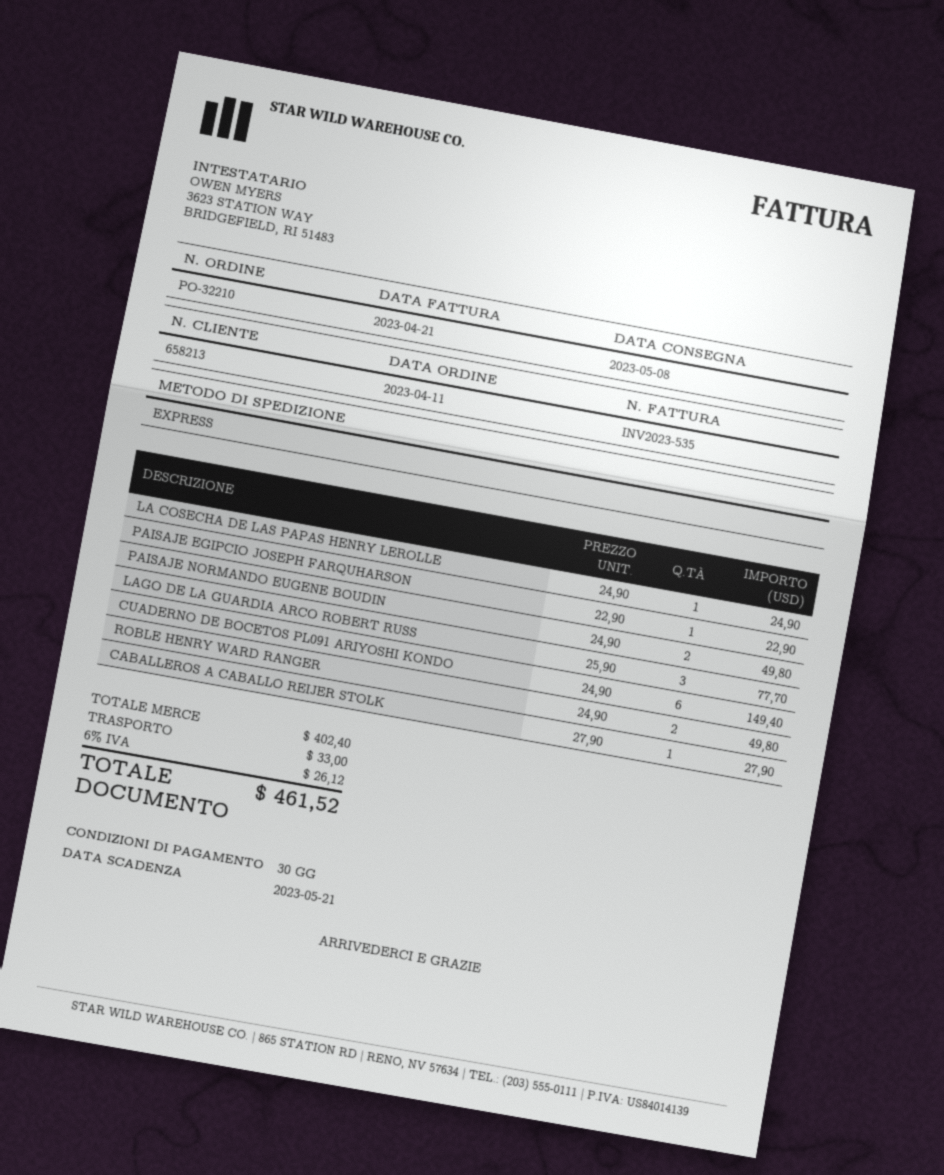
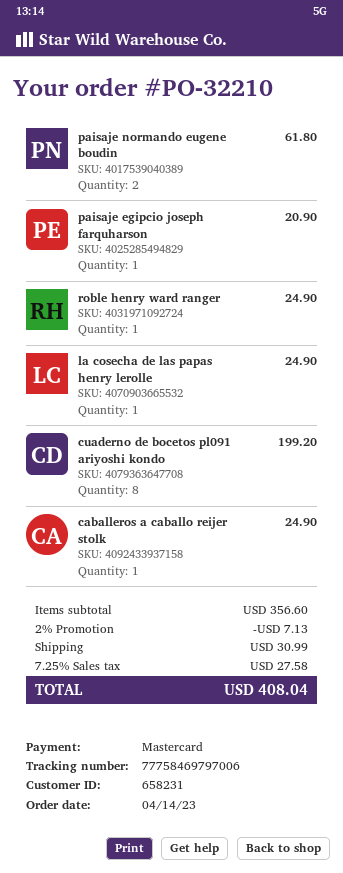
order date: 2023-04-11 -> 2023-04-14
customer number: 658213 -> 658231
PAISAJE EGIPCIO JOSEPH FARQUHARSON: 1 for 22.90 -> 1 for 20.90
PAISAJE NORMANDO EUGENE BOUDIN: 2 for 49.80 -> 2 for 61.80
LAGO DE LA GUARDIA ARCO ROBERT RUSS: 3 for 77.70 -> none
CUADERNO DE BOCETOS PL091 ARIYOSHI KONDO: 6 for 149.40 -> 8 for 199.20
ROBLE HENRY WARD RANGER: 2 for 49.80 -> 1 for 24.90
CABALLEROS A CABALLO REIJER STOLK: 1 for 27.90 -> 1 for 24.90
subtotal: 402.40 -> 356.60
discount: none -> 2% = 7.13
shipping: 33.00 -> 30.99
tax: 6% = 26.12 -> 7.25% = 27.58
total: 461.52 -> 408.04

